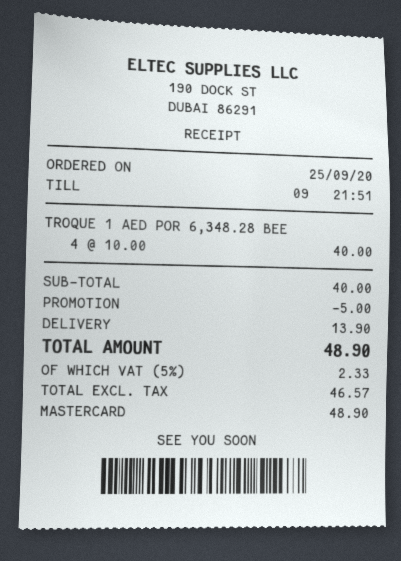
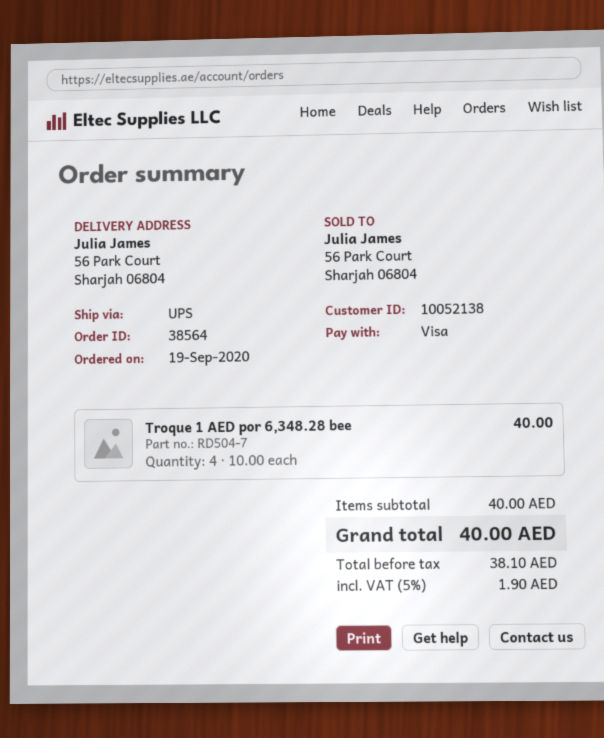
order date: 2020-09-25 -> 2020-09-19
payment method: Mastercard -> Visa
discount: 5.00 -> none
shipping: 13.90 -> none
net: 46.57 -> 38.10
tax: 5% = 2.33 -> 5% = 1.90
total: 48.90 -> 40.00

